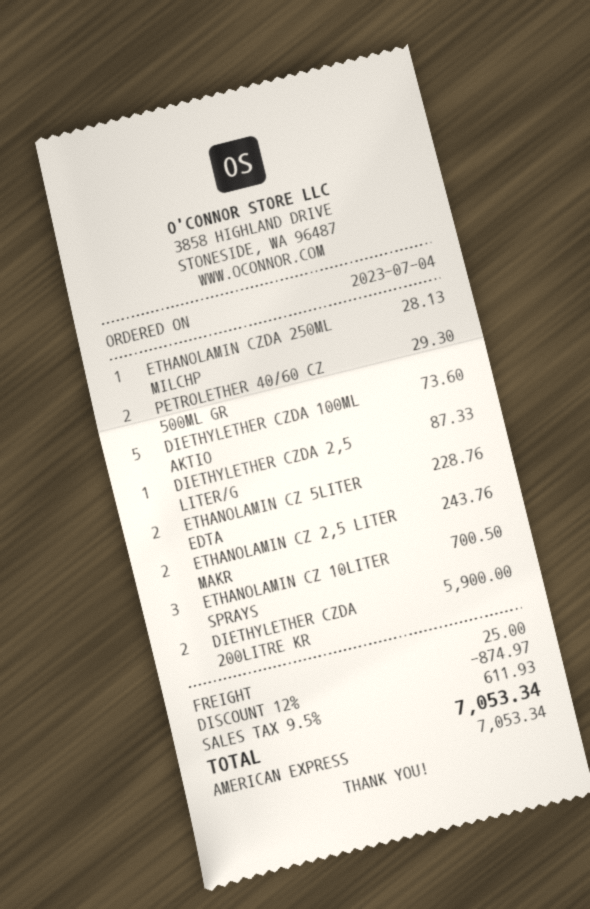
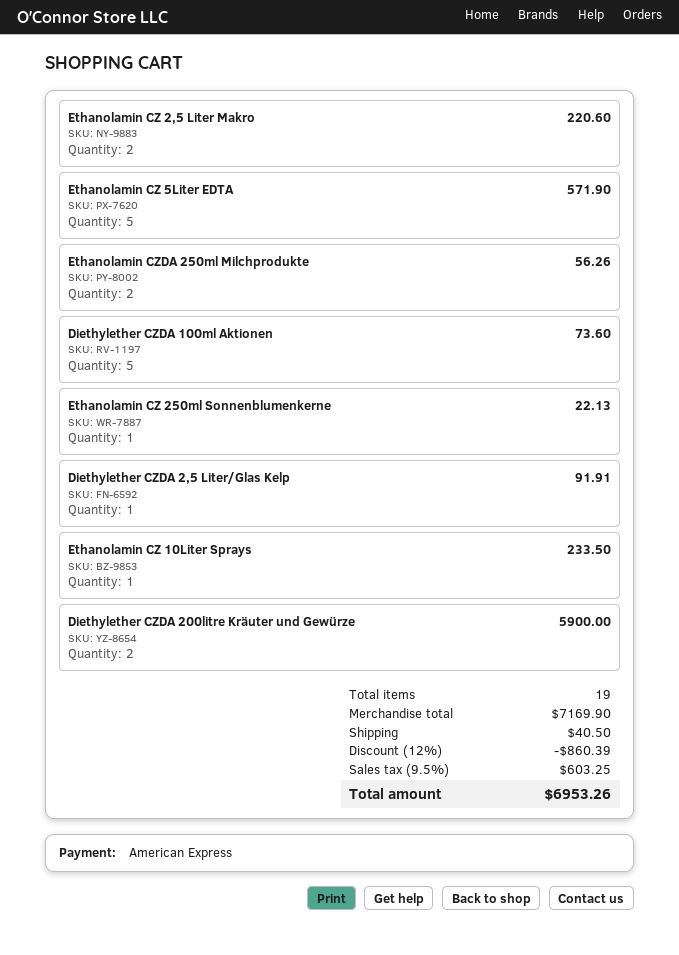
ETHANOLAMIN CZDA 250ML MILCHP: 1 for 28.13 -> 2 for 56.26
PETROLETHER 40/60 CZ 500ML GR: 2 for 29.30 -> none
DIETHYLETHER CZDA 2,5 LITER/G: 1 for 87.33 -> 1 for 91.91
ETHANOLAMIN CZ 5LITER EDTA: 2 for 228.76 -> 5 for 571.90
ETHANOLAMIN CZ 2,5 LITER MAKR: 2 for 243.76 -> 2 for 220.60
ETHANOLAMIN CZ 10LITER SPRAYS: 3 for 700.50 -> 1 for 233.50
Ethanolamin CZ 250ml Sonnenblumenkerne: none -> 1 for 22.13
discount: 12% = 874.97 -> 12% = 860.39
shipping: 25.00 -> 40.50
tax: 9.5% = 611.93 -> 9.5% = 603.25
total: 7053.34 -> 6953.26

